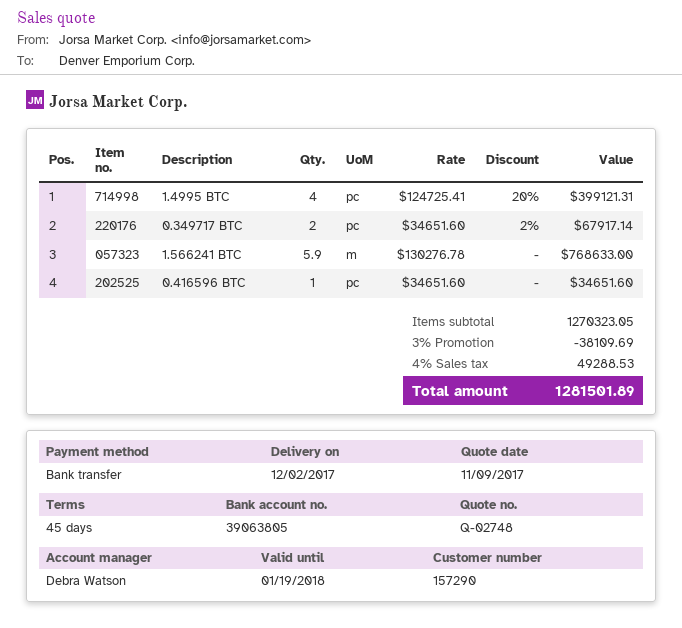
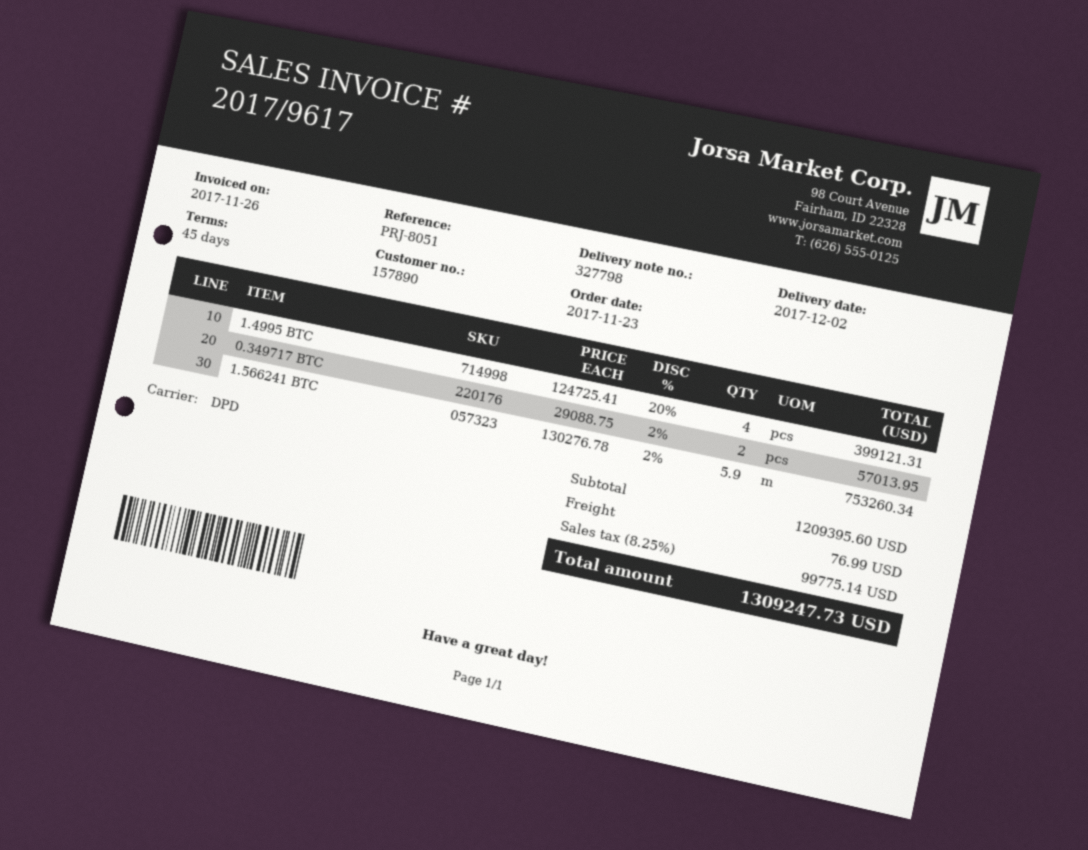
customer number: 157290 -> 157890
0.349717 BTC: 2 x 34651.60 - 2% = 67917.14 -> 2 x 29088.75 - 2% = 57013.95
1.566241 BTC: 5.9 x 130276.78 = 768633.00 -> 5.9 x 130276.78 - 2% = 753260.34
0.416596 BTC: 1 x 34651.60 = 34651.60 -> none
subtotal: 1270323.05 -> 1209395.60
discount: 3% = 38109.69 -> none
shipping: none -> 76.99
tax: 4% = 49288.53 -> 8.25% = 99775.14
total: 1281501.89 -> 1309247.73

